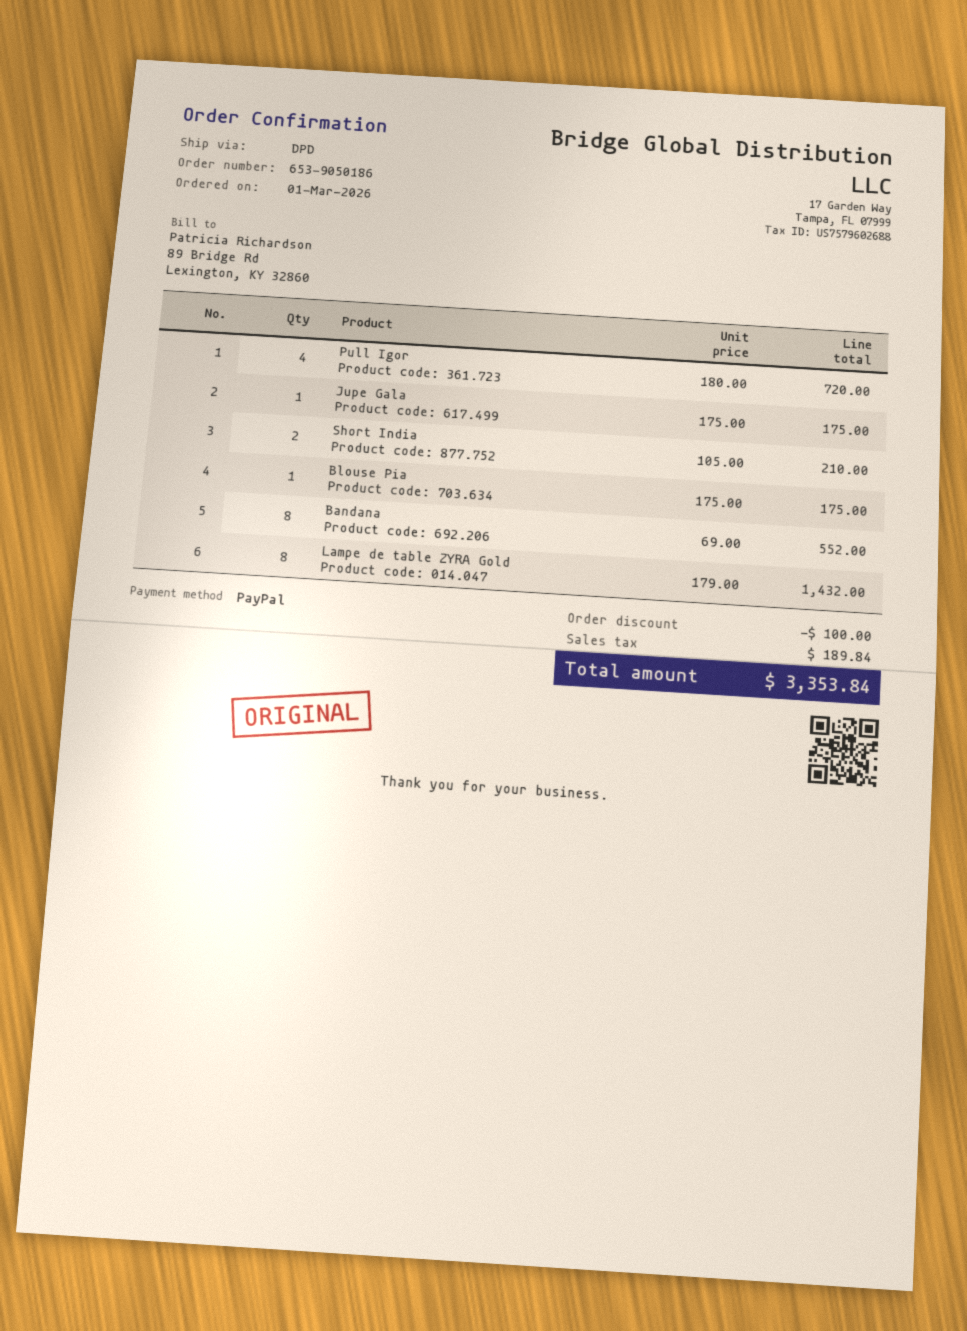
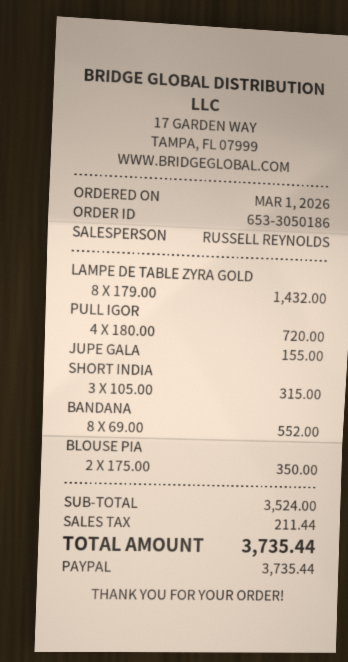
order number: 653-9050186 -> 653-3050186
Jupe Gala: 1 x 175.00 = 175.00 -> 1 x 155.00 = 155.00
Short India: 2 x 105.00 = 210.00 -> 3 x 105.00 = 315.00
Blouse Pia: 1 x 175.00 = 175.00 -> 2 x 175.00 = 350.00
discount: 100.00 -> none
tax: 189.84 -> 211.44
total: 3353.84 -> 3735.44

